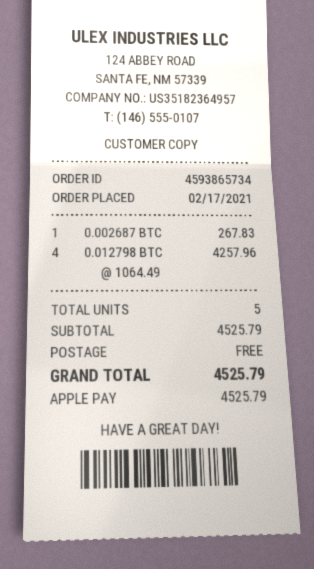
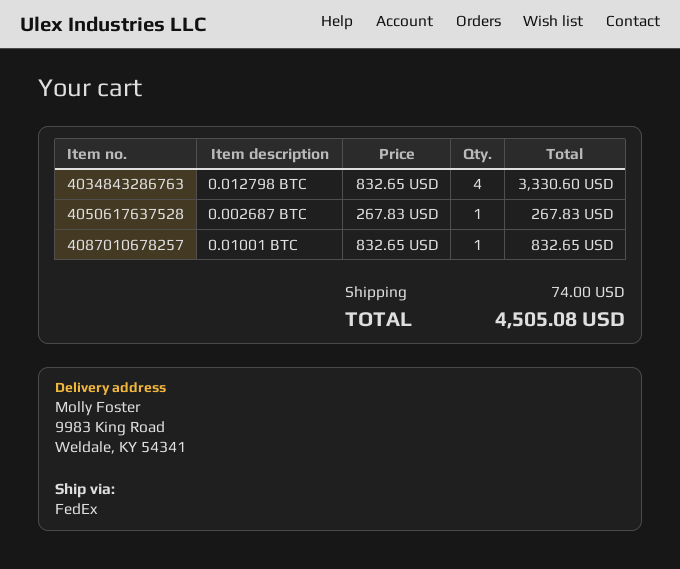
0.012798 BTC: 4 x 1064.49 = 4257.96 -> 4 x 832.65 = 3330.60
0.01001 BTC: none -> 1 x 832.65 = 832.65
shipping: 0.00 -> 74.00
total: 4525.79 -> 4505.08

